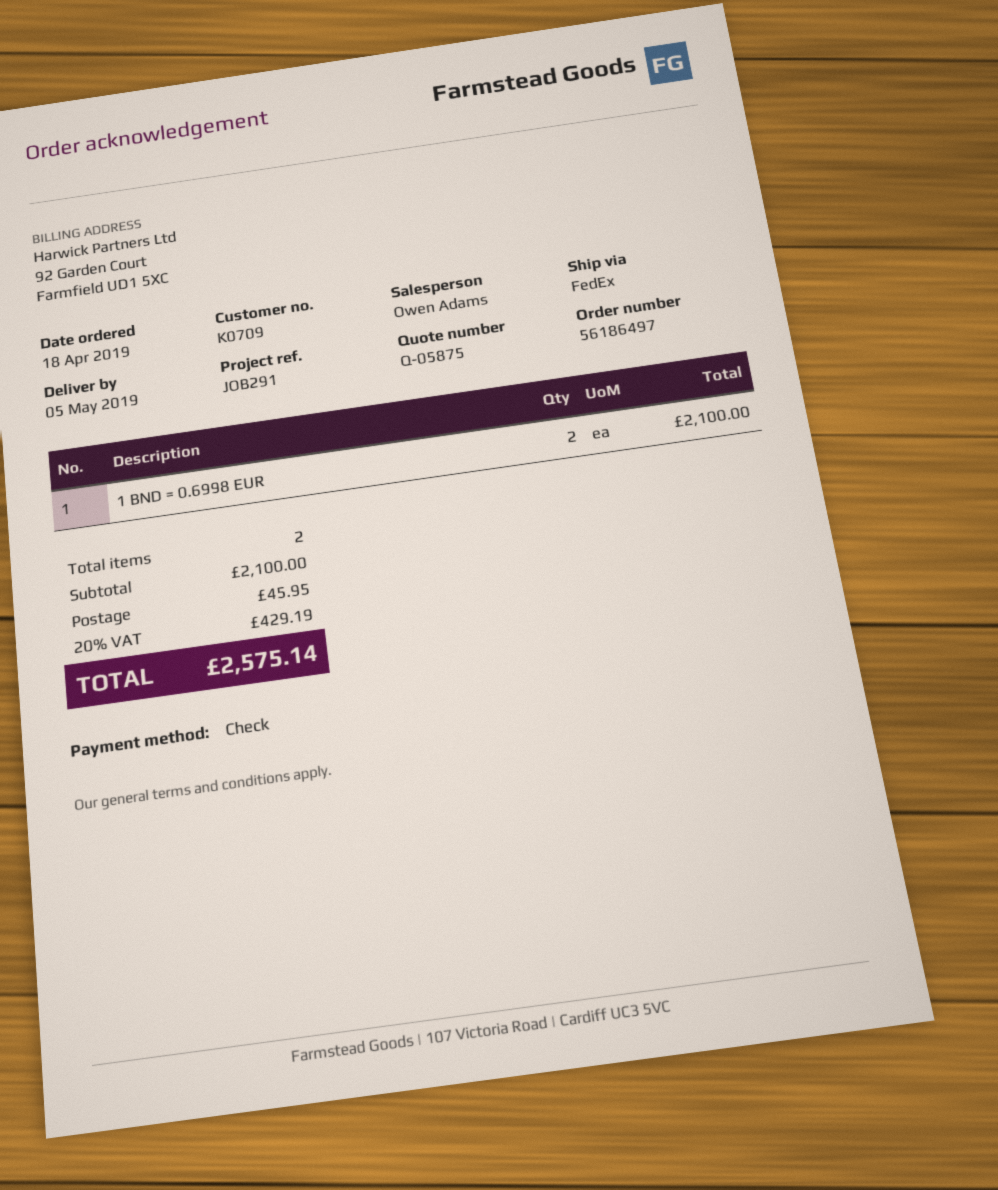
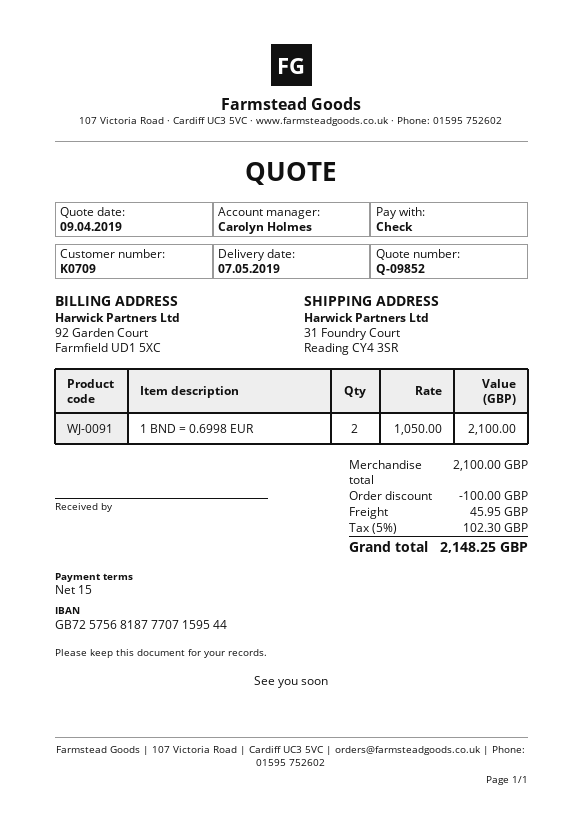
quote number: Q-05875 -> Q-09852
delivery date: 2019-05-05 -> 2019-05-07
sales rep: Owen Adams -> Carolyn Holmes
discount: none -> 100.00
tax: 20% = 429.19 -> 5% = 102.30
total: 2575.14 -> 2148.25

